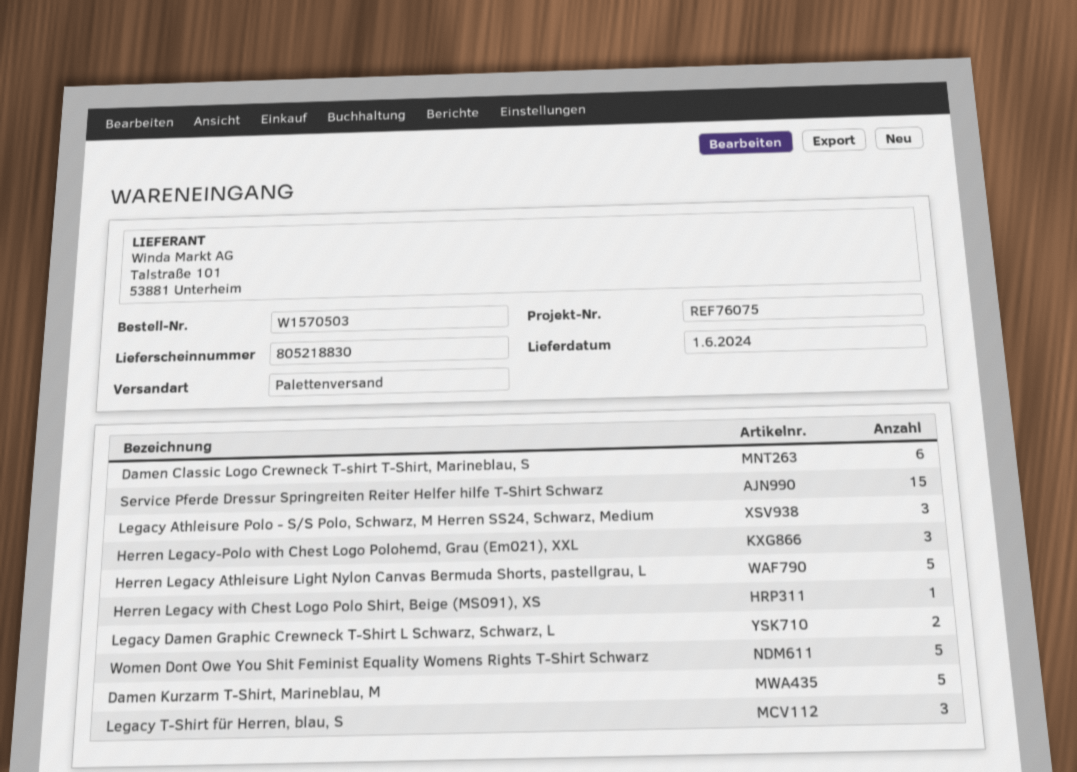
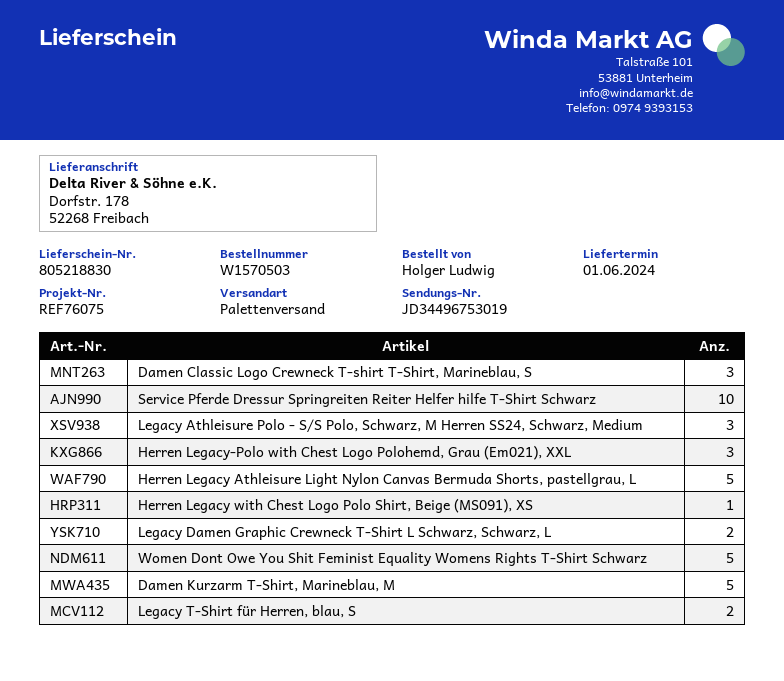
Damen Classic Logo Crewneck T-shirt T-Shirt, Marineblau, S: 6 -> 3
Service Pferde Dressur Springreiten Reiter Helfer hilfe T-Shirt Schwarz: 15 -> 10
Legacy T-Shirt für Herren, blau, S: 3 -> 2

